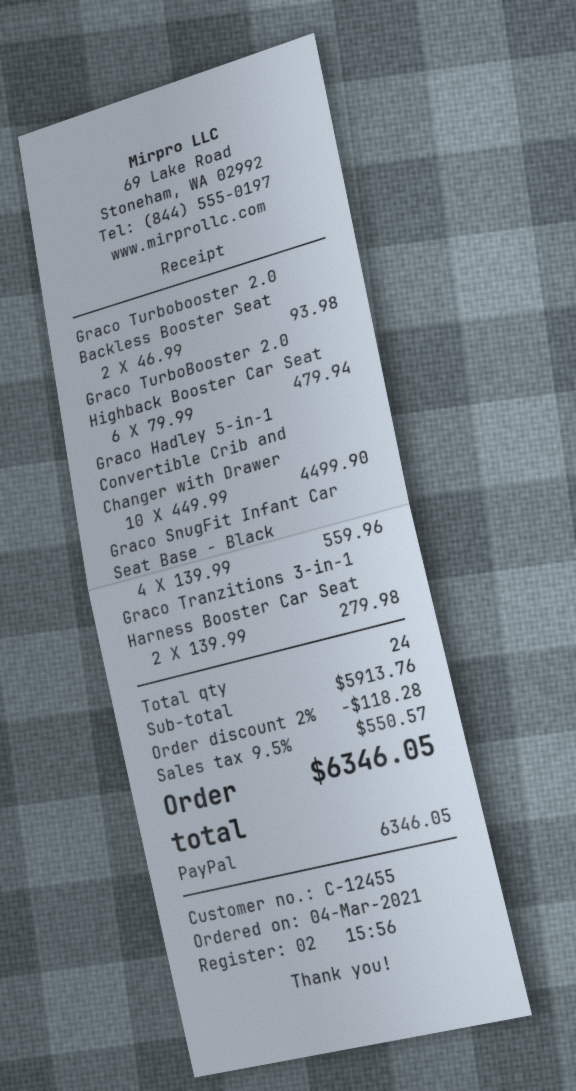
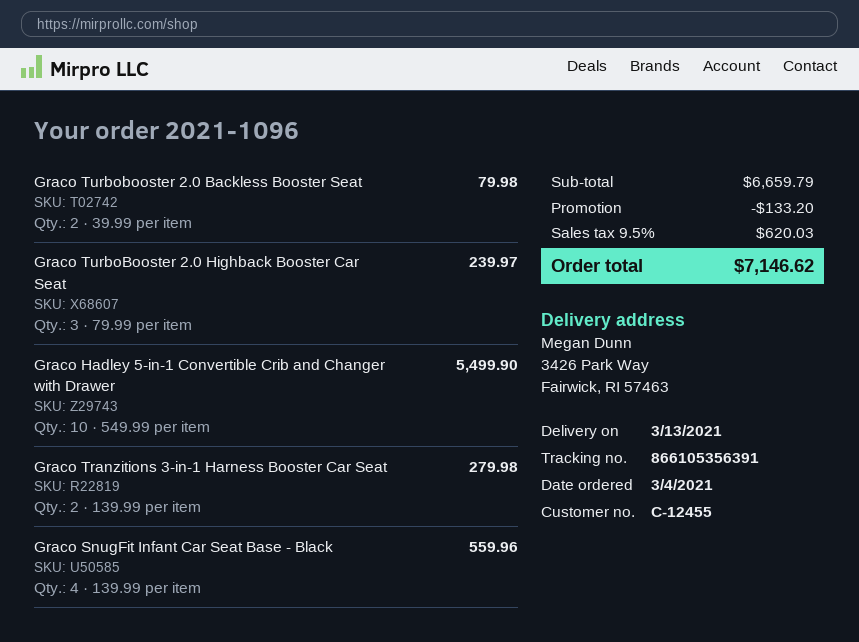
Graco Turbobooster 2.0 Backless Booster Seat: 2 x 46.99 = 93.98 -> 2 x 39.99 = 79.98
Graco TurboBooster 2.0 Highback Booster Car Seat: 6 x 79.99 = 479.94 -> 3 x 79.99 = 239.97
Graco Hadley 5-in-1 Convertible Crib and Changer with Drawer: 10 x 449.99 = 4499.90 -> 10 x 549.99 = 5499.90
subtotal: 5913.76 -> 6659.79
discount: 118.28 -> 133.20
tax: 9.5% = 550.57 -> 9.5% = 620.03
total: 6346.05 -> 7146.62

